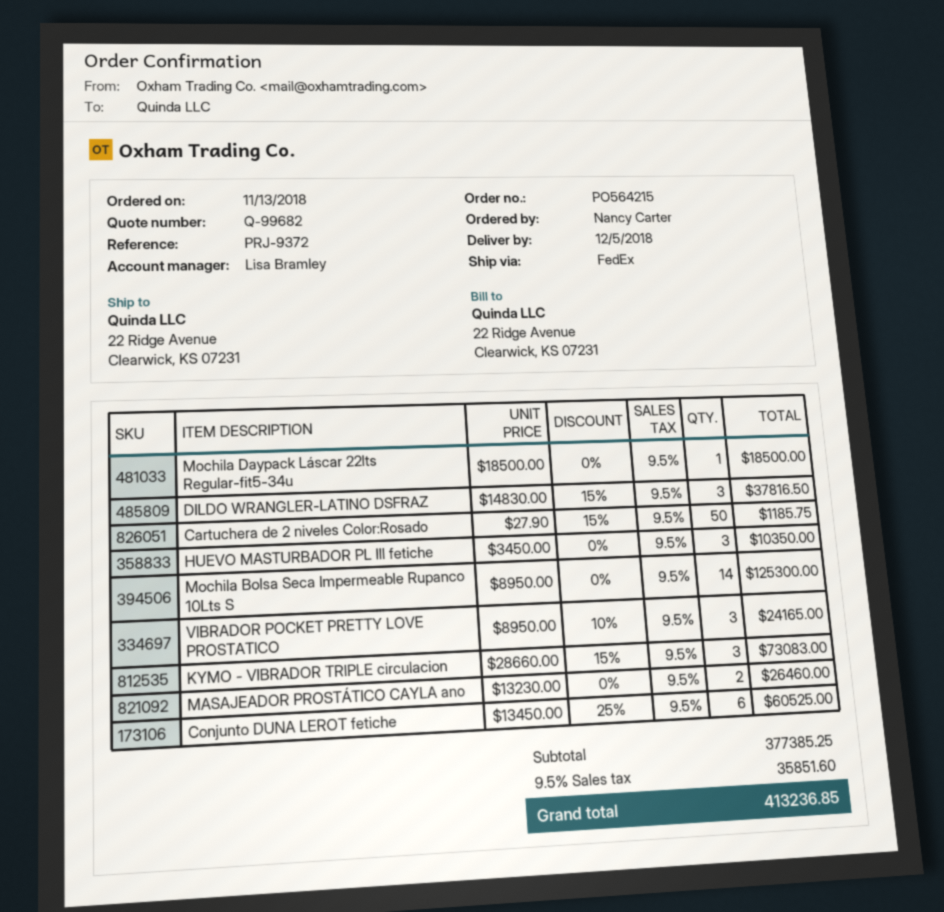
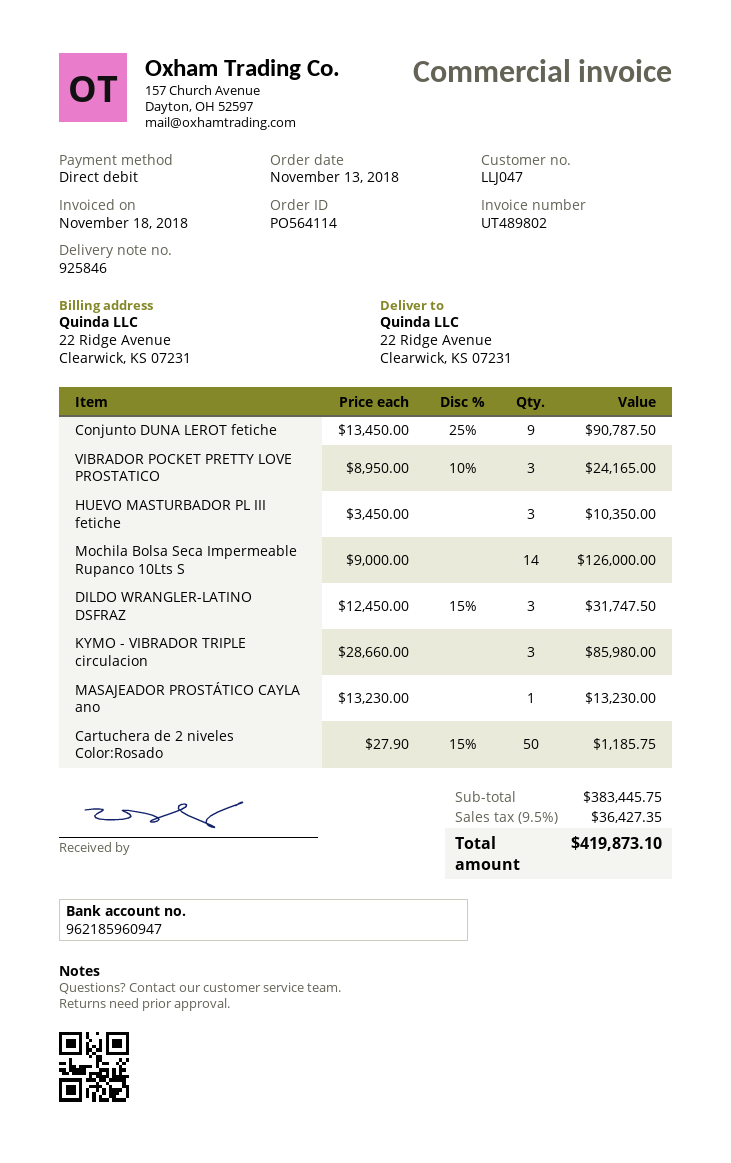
order number: PO564215 -> PO564114
Mochila Daypack Láscar 22lts Regular-fit5-34u: 1 x 18500.00 = 18500.00 -> none
DILDO WRANGLER-LATINO DSFRAZ: 3 x 14830.00 - 15% = 37816.50 -> 3 x 12450.00 - 15% = 31747.50
Mochila Bolsa Seca Impermeable Rupanco 10Lts S: 14 x 8950.00 = 125300.00 -> 14 x 9000.00 = 126000.00
KYMO - VIBRADOR TRIPLE circulacion: 3 x 28660.00 - 15% = 73083.00 -> 3 x 28660.00 = 85980.00
MASAJEADOR PROSTÁTICO CAYLA ano: 2 x 13230.00 = 26460.00 -> 1 x 13230.00 = 13230.00
Conjunto DUNA LEROT fetiche: 6 x 13450.00 - 25% = 60525.00 -> 9 x 13450.00 - 25% = 90787.50
subtotal: 377385.25 -> 383445.75
tax: 9.5% = 35851.60 -> 9.5% = 36427.35
total: 413236.85 -> 419873.10

